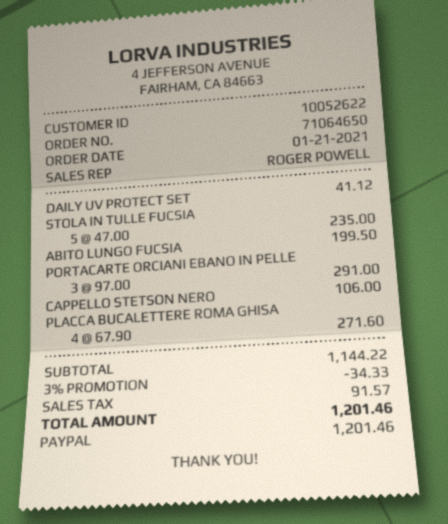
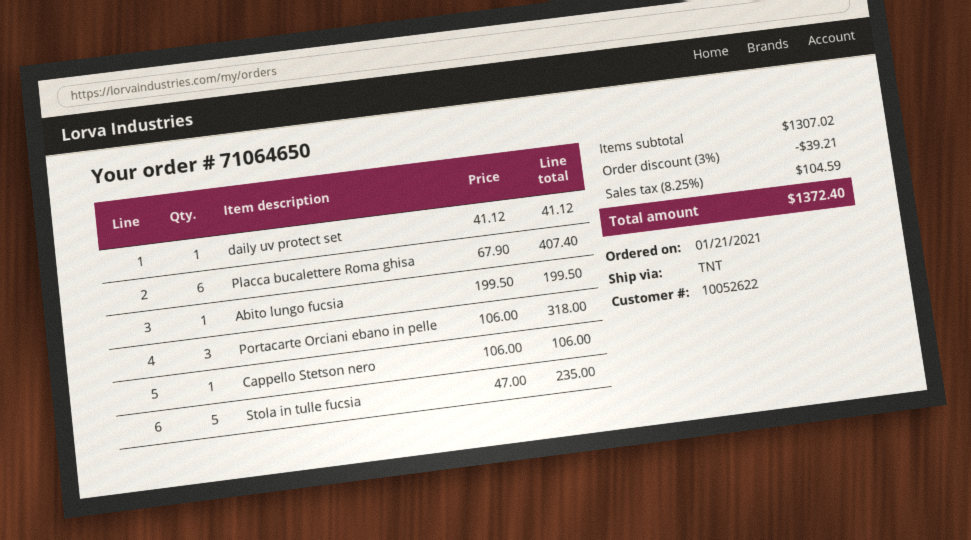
PORTACARTE ORCIANI EBANO IN PELLE: 3 x 97.00 = 291.00 -> 3 x 106.00 = 318.00
PLACCA BUCALETTERE ROMA GHISA: 4 x 67.90 = 271.60 -> 6 x 67.90 = 407.40
subtotal: 1144.22 -> 1307.02
discount: 3% = 34.33 -> 3% = 39.21
tax: 91.57 -> 104.59
total: 1201.46 -> 1372.40

